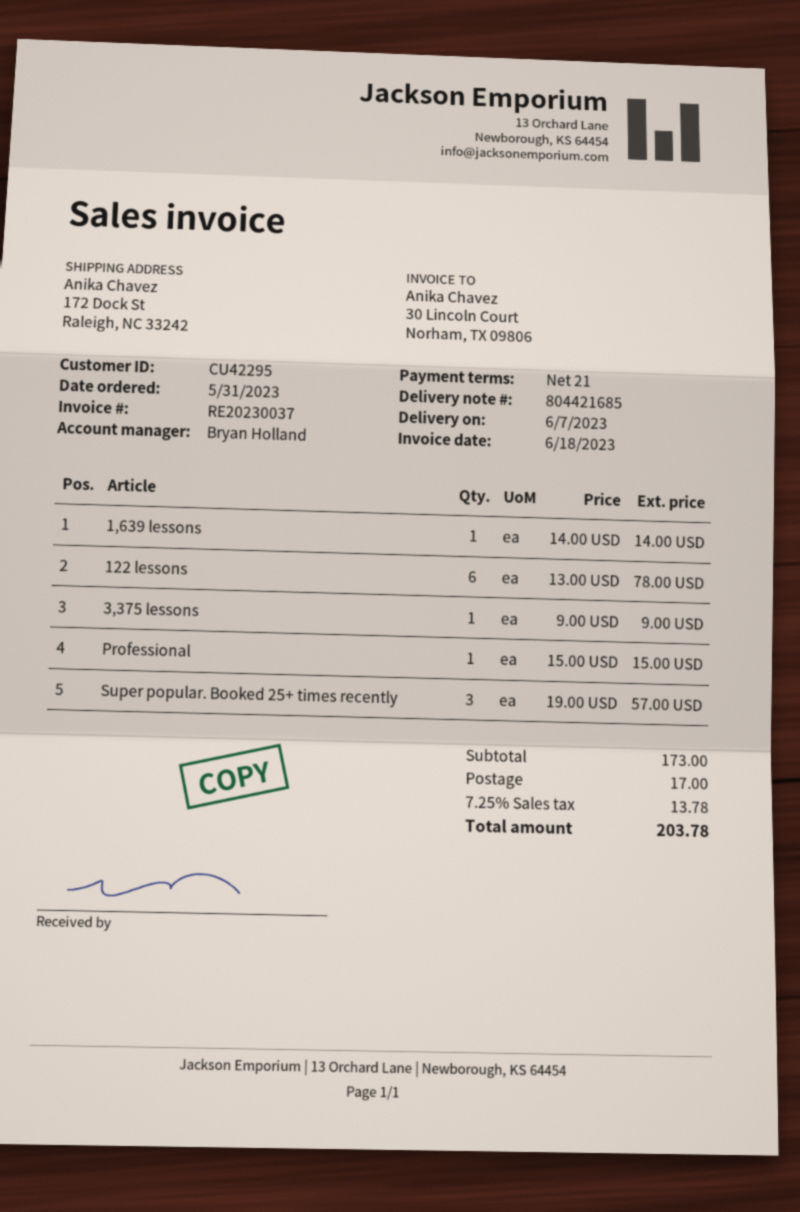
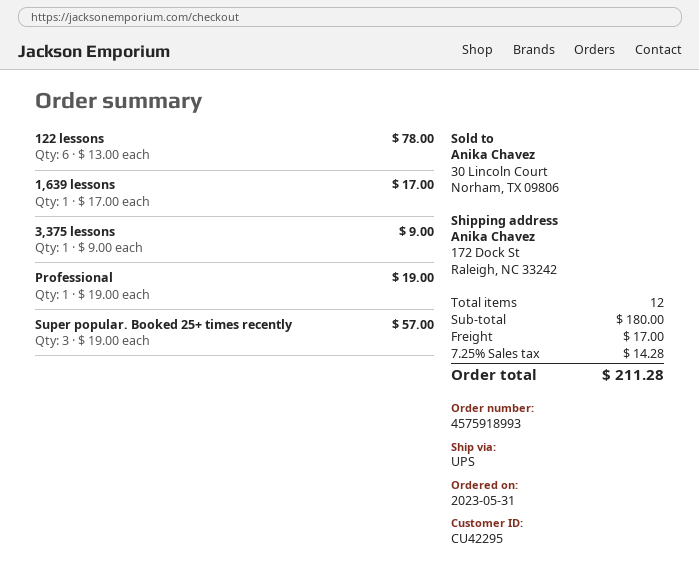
1,639 lessons: 1 x 14.00 = 14.00 -> 1 x 17.00 = 17.00
Professional: 1 x 15.00 = 15.00 -> 1 x 19.00 = 19.00
subtotal: 173.00 -> 180.00
tax: 7.25% = 13.78 -> 7.25% = 14.28
total: 203.78 -> 211.28

